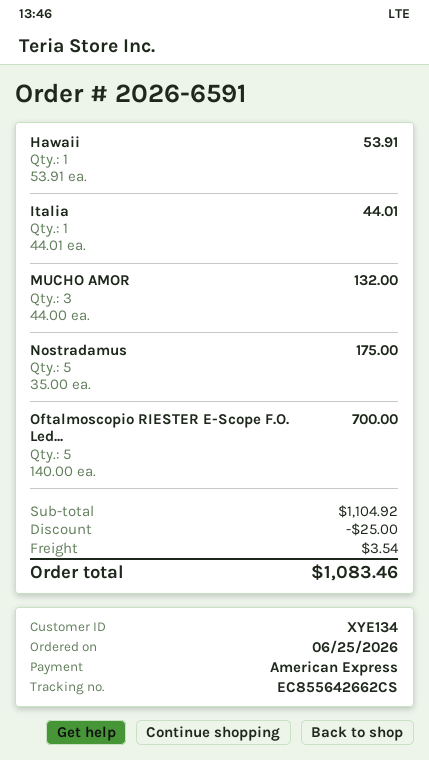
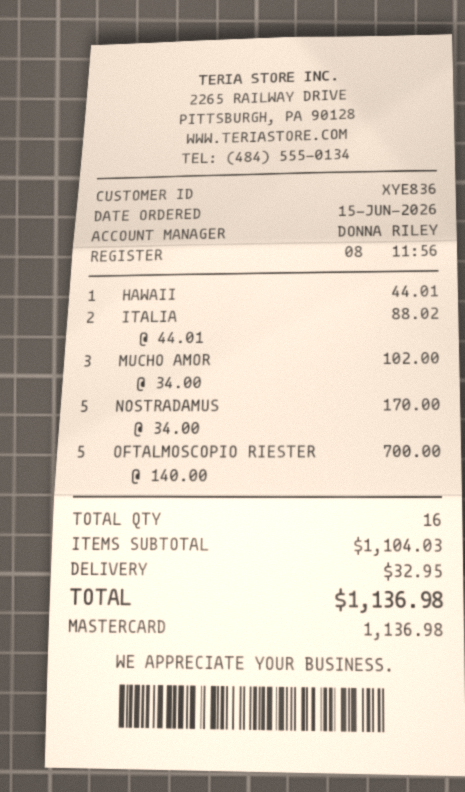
order date: 2026-06-25 -> 2026-06-15
customer number: XYE134 -> XYE836
payment method: American Express -> Mastercard
Hawaii: 1 x 53.91 = 53.91 -> 1 x 44.01 = 44.01
Italia: 1 x 44.01 = 44.01 -> 2 x 44.01 = 88.02
MUCHO AMOR: 3 x 44.00 = 132.00 -> 3 x 34.00 = 102.00
Nostradamus: 5 x 35.00 = 175.00 -> 5 x 34.00 = 170.00
subtotal: 1104.92 -> 1104.03
discount: 25.00 -> none
shipping: 3.54 -> 32.95
total: 1083.46 -> 1136.98

